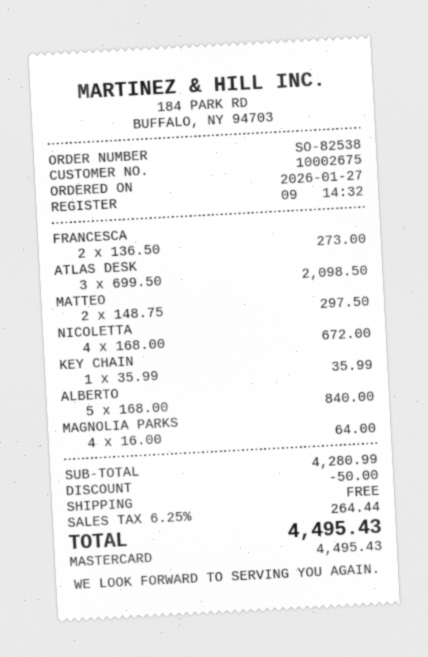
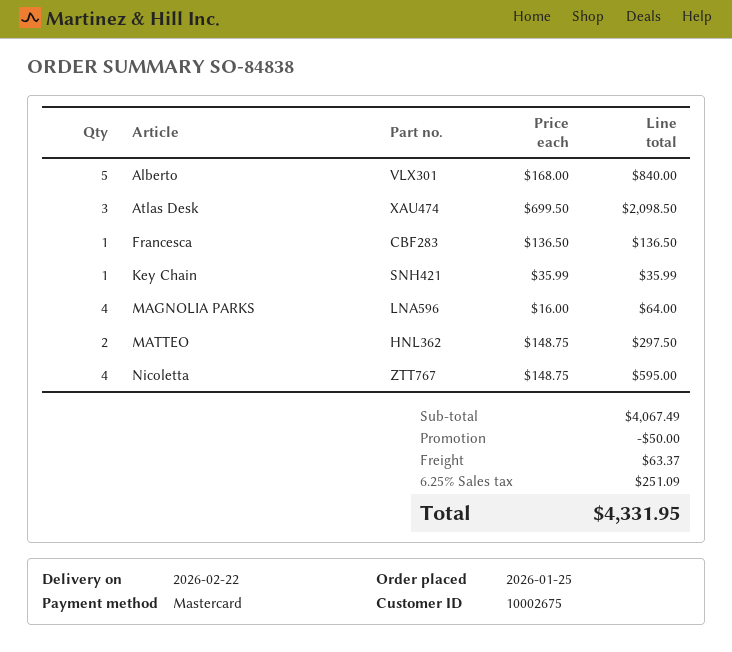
order number: SO-82538 -> SO-84838
order date: 2026-01-27 -> 2026-01-25
FRANCESCA: 2 x 136.50 = 273.00 -> 1 x 136.50 = 136.50
NICOLETTA: 4 x 168.00 = 672.00 -> 4 x 148.75 = 595.00
subtotal: 4280.99 -> 4067.49
shipping: 0.00 -> 63.37
tax: 6.25% = 264.44 -> 6.25% = 251.09
total: 4495.43 -> 4331.95

